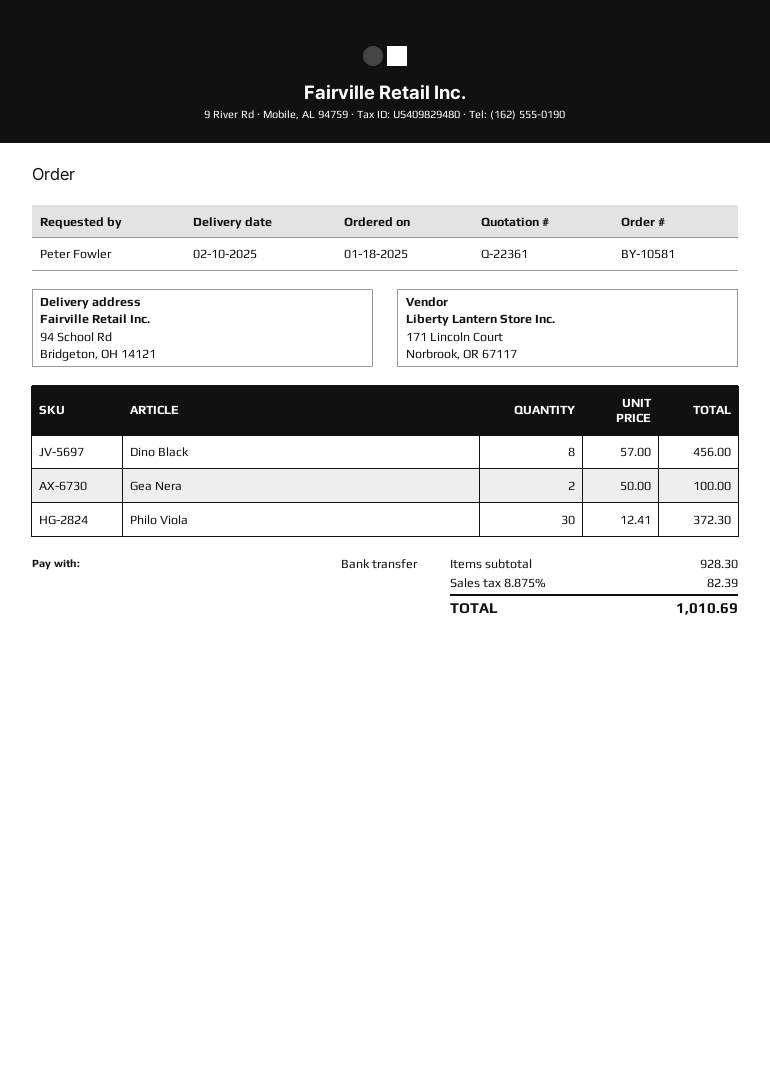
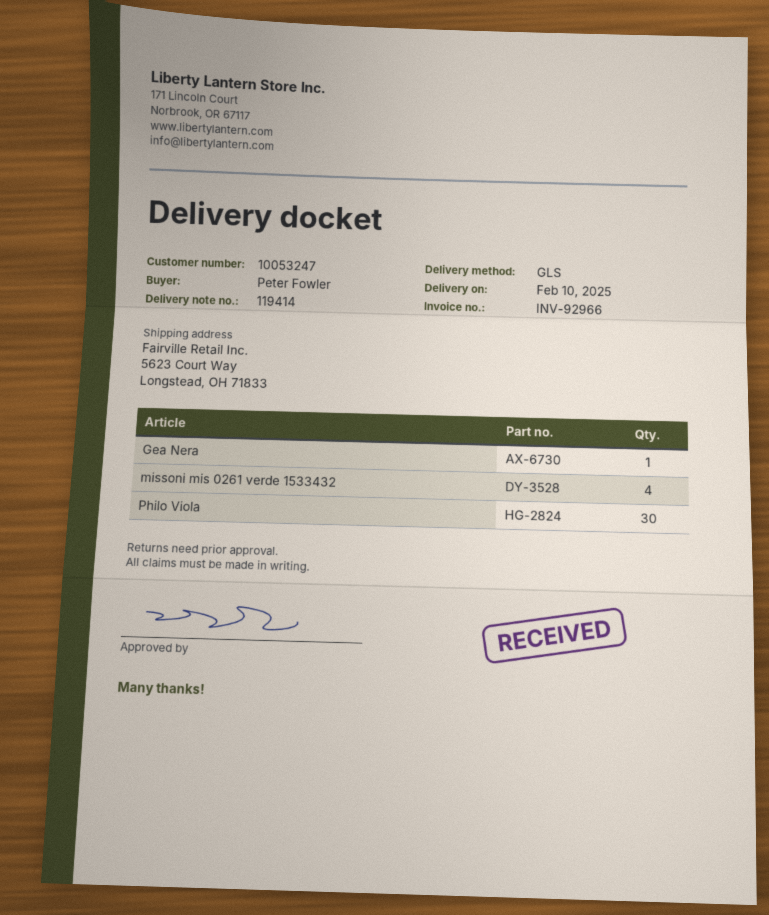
ship to: 94 School Rd, Bridgeton, OH 14121 -> 5623 Court Way, Longstead, OH 71833
Dino Black: 8 -> none
Gea Nera: 2 -> 1
missoni mis 0261 verde 1533432: none -> 4

